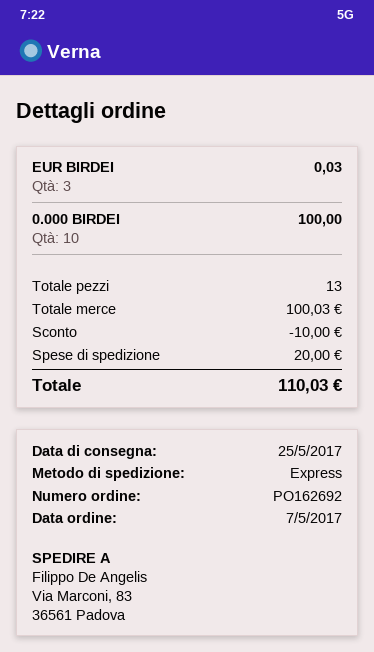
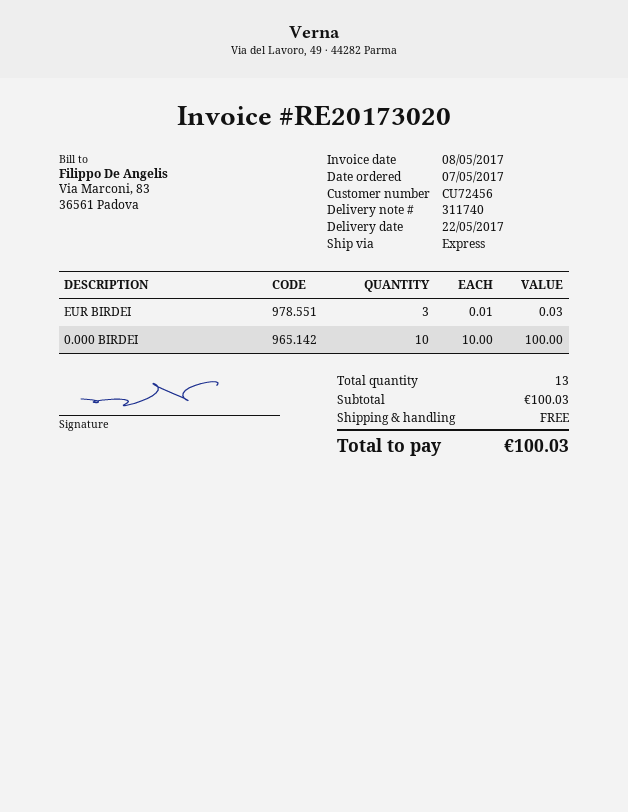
delivery date: 2017-05-25 -> 2017-05-22
discount: 10.00 -> none
shipping: 20.00 -> 0.00
total: 110.03 -> 100.03

